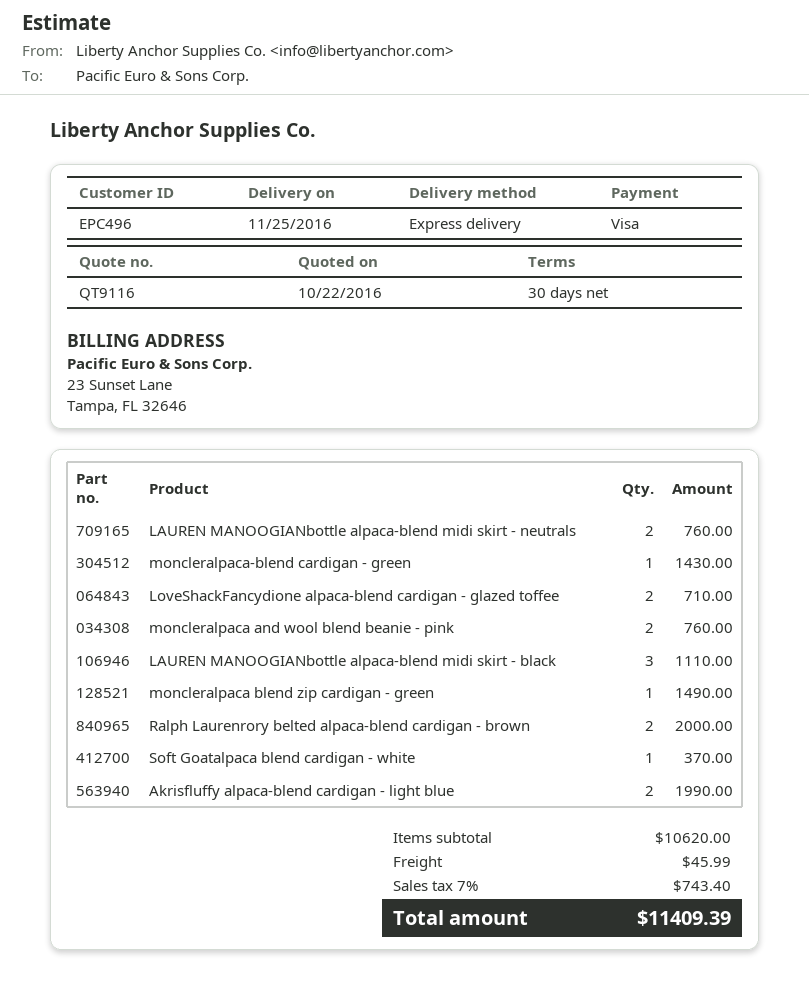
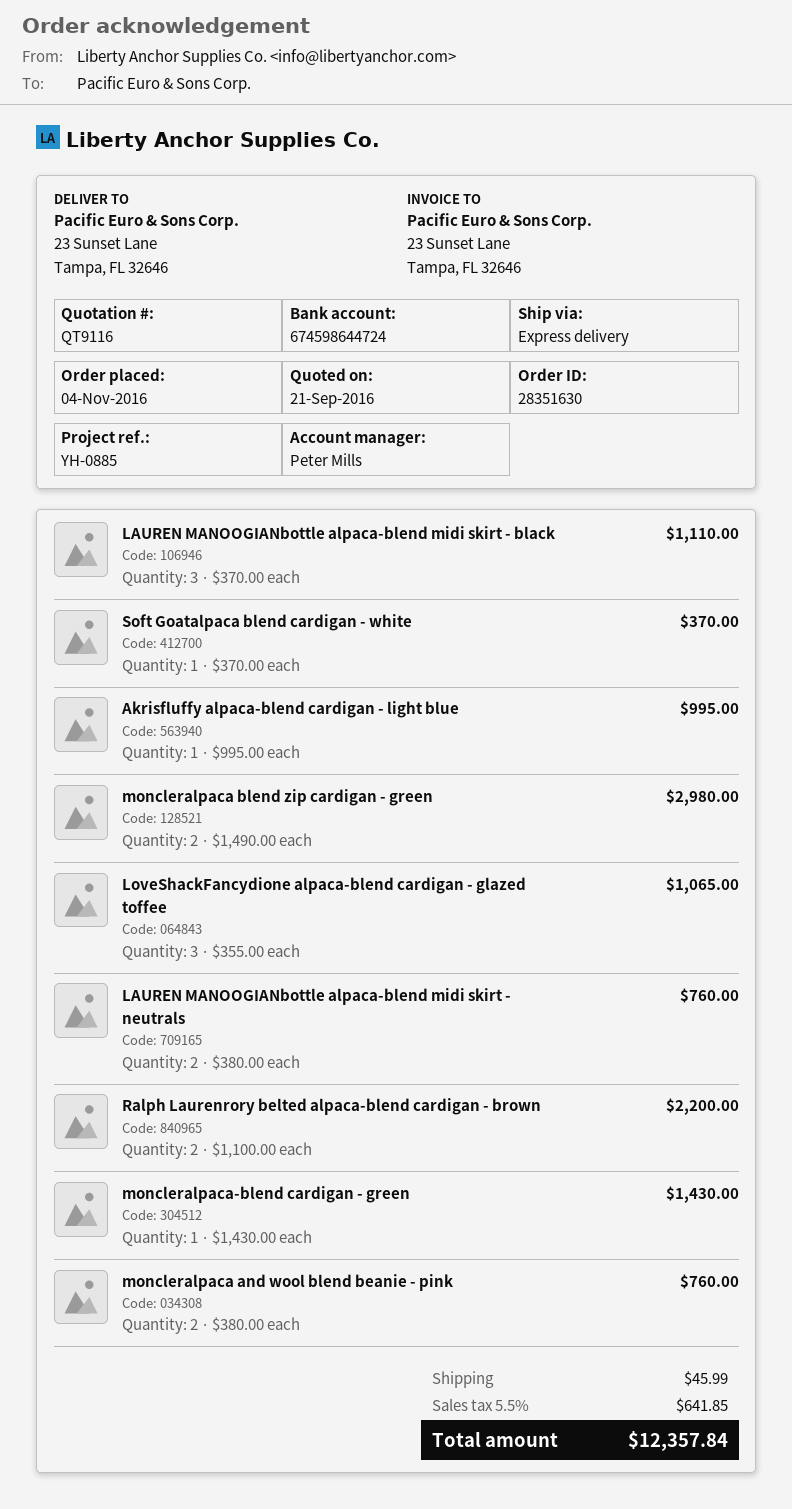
quote date: 2016-10-22 -> 2016-09-21
LoveShackFancydione alpaca-blend cardigan - glazed toffee: 2 for 710.00 -> 3 for 1065.00
moncleralpaca blend zip cardigan - green: 1 for 1490.00 -> 2 for 2980.00
Ralph Laurenrory belted alpaca-blend cardigan - brown: 2 for 2000.00 -> 2 for 2200.00
Akrisfluffy alpaca-blend cardigan - light blue: 2 for 1990.00 -> 1 for 995.00
tax: 7% = 743.40 -> 5.5% = 641.85
total: 11409.39 -> 12357.84

